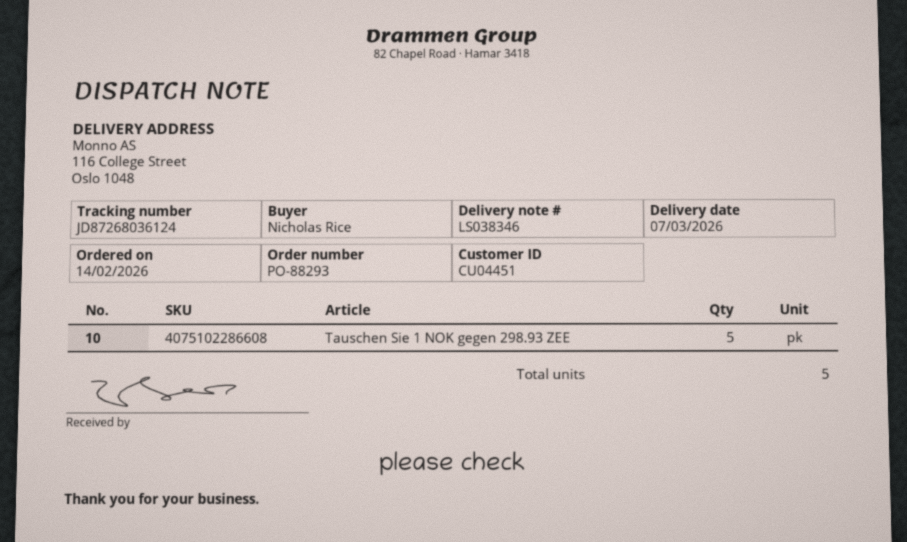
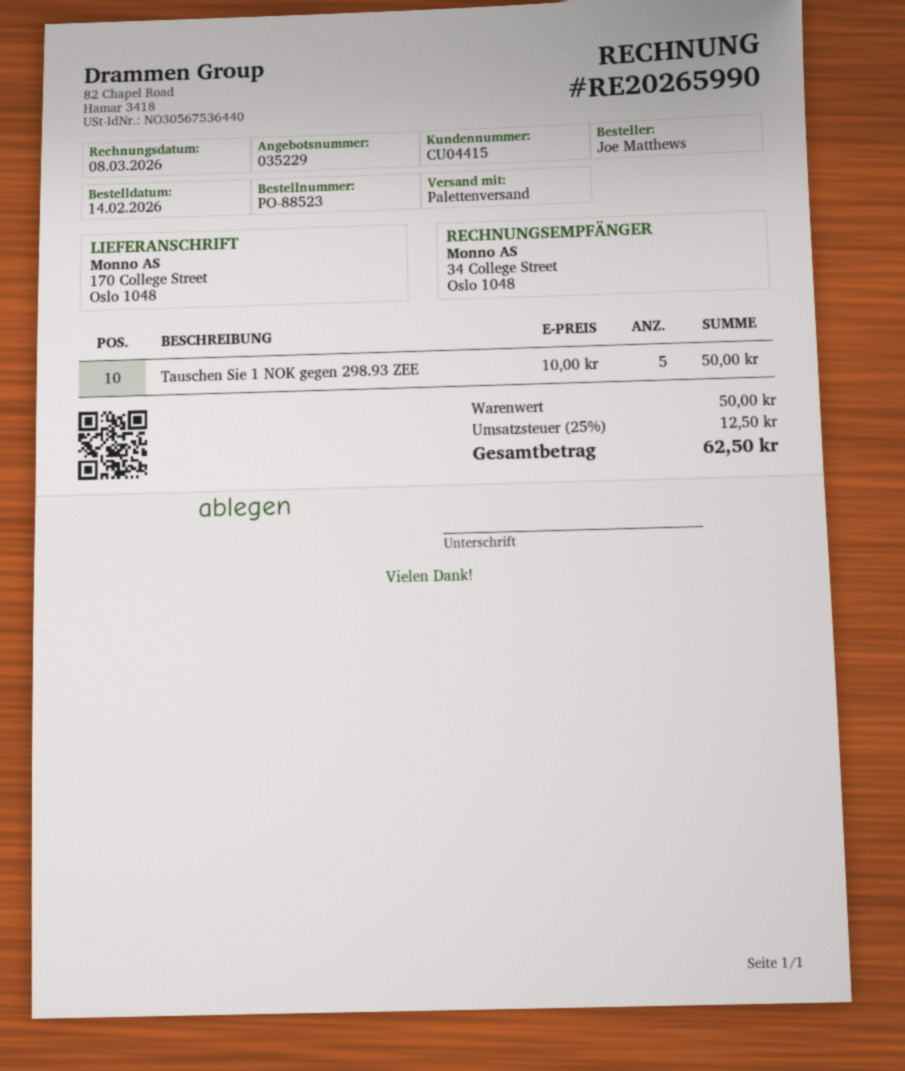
order number: PO-88293 -> PO-88523
customer number: CU04451 -> CU04415
ordered by: Nicholas Rice -> Joe Matthews
ship to: 116 College Street, Oslo 1048 -> 170 College Street, Oslo 1048

